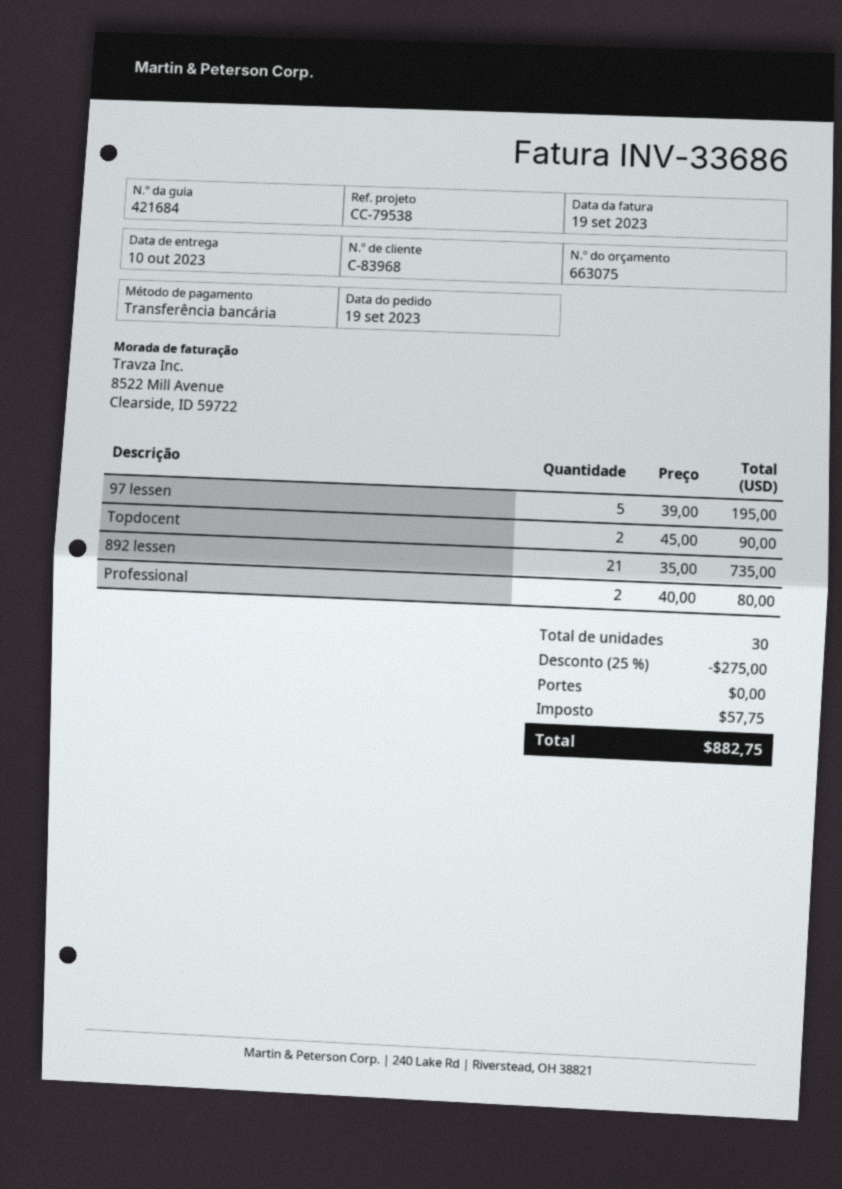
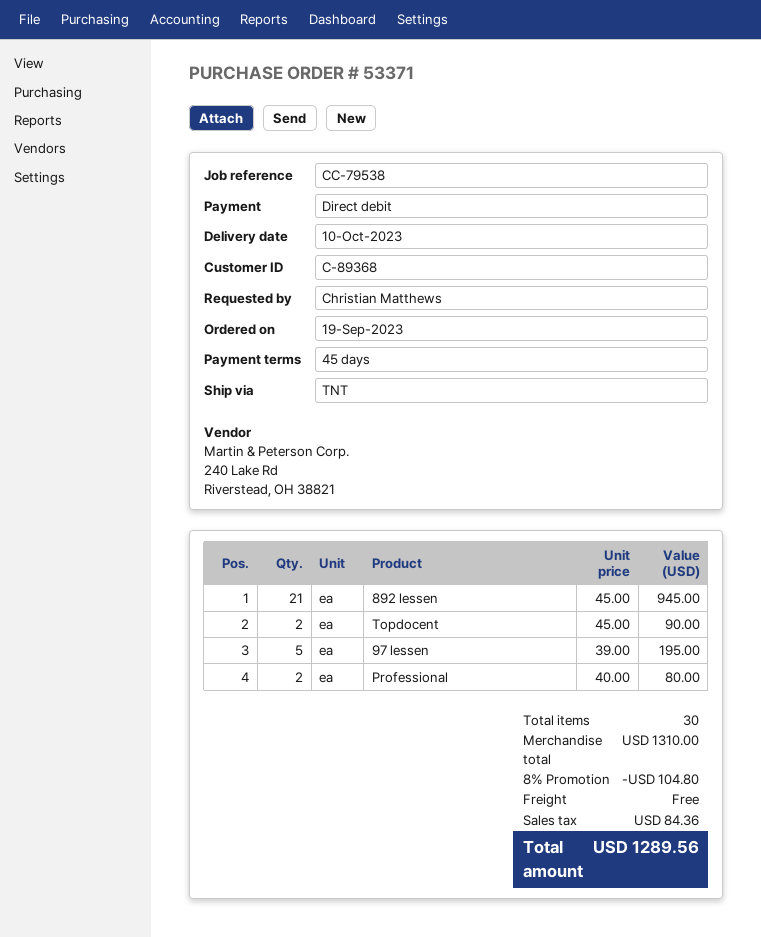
customer number: C-83968 -> C-89368
payment method: bank transfer -> direct debit
892 lessen: 21 x 35.00 = 735.00 -> 21 x 45.00 = 945.00
discount: 25% = 275.00 -> 8% = 104.80
tax: 57.75 -> 84.36
total: 882.75 -> 1289.56

